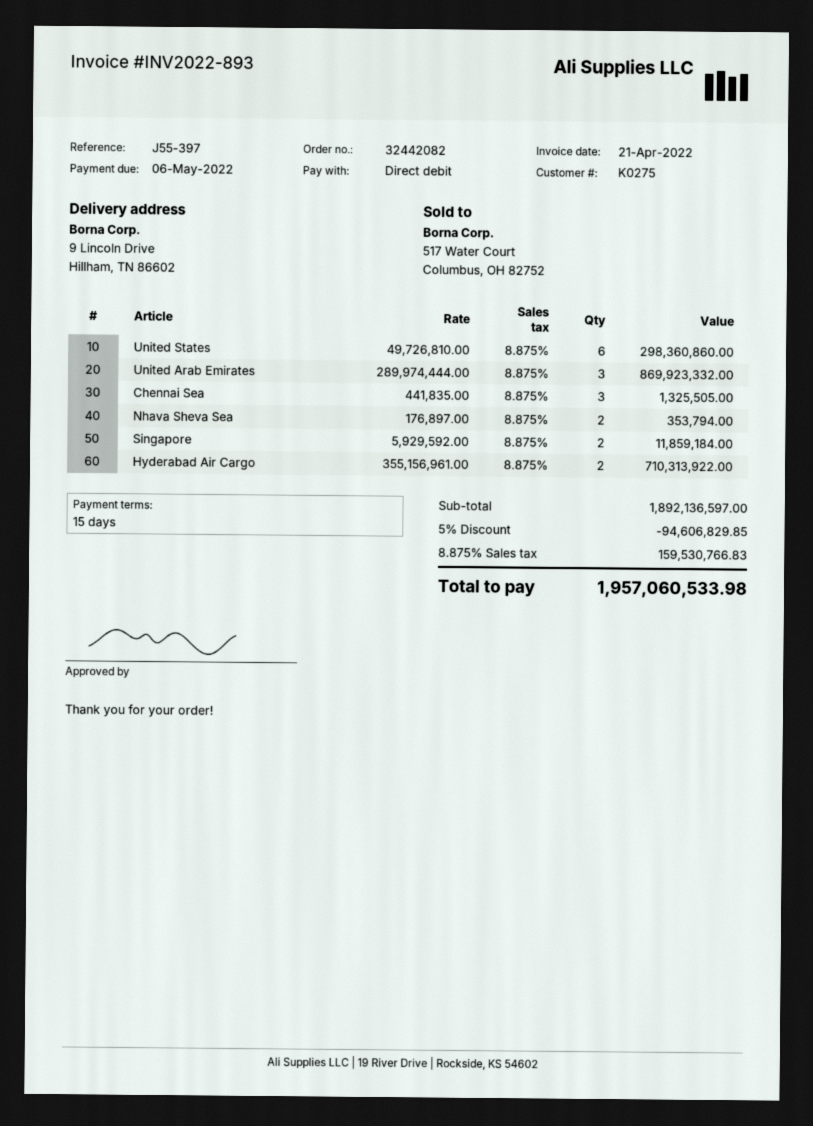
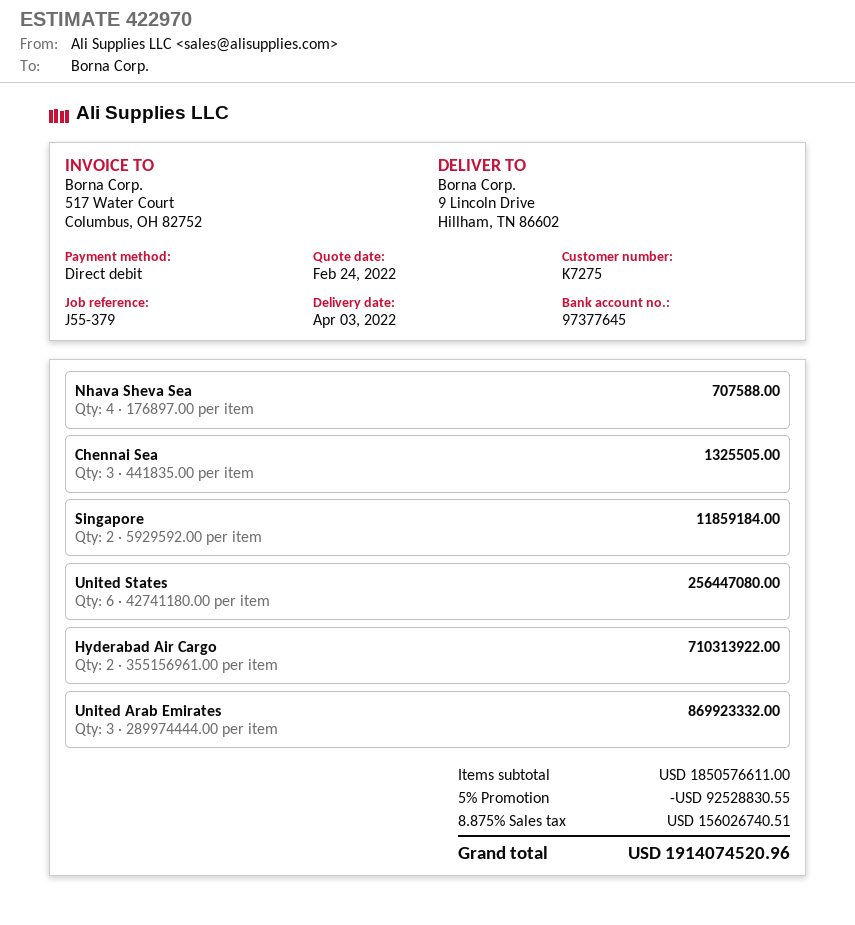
customer number: K0275 -> K7275
reference: J55-397 -> J55-379
United States: 6 x 49726810.00 = 298360860.00 -> 6 x 42741180.00 = 256447080.00
Nhava Sheva Sea: 2 x 176897.00 = 353794.00 -> 4 x 176897.00 = 707588.00
subtotal: 1892136597.00 -> 1850576611.00
discount: 5% = 94606829.85 -> 5% = 92528830.55
tax: 8.875% = 159530766.83 -> 8.875% = 156026740.51
total: 1957060533.98 -> 1914074520.96

